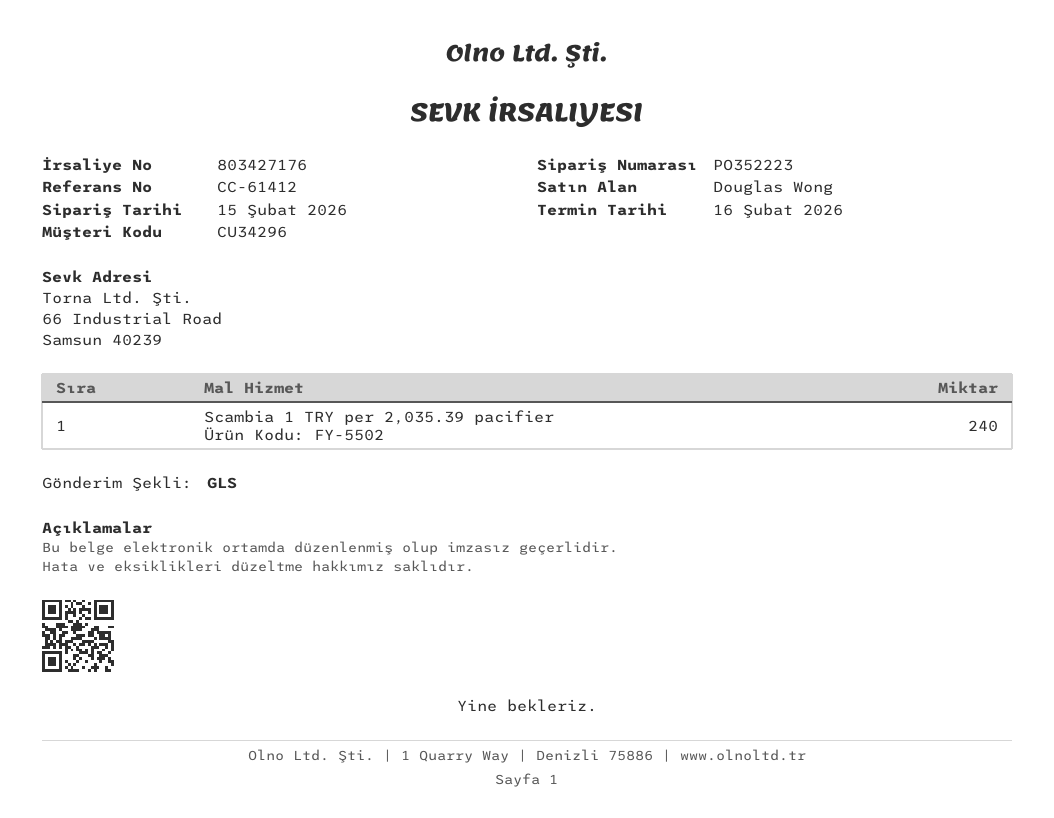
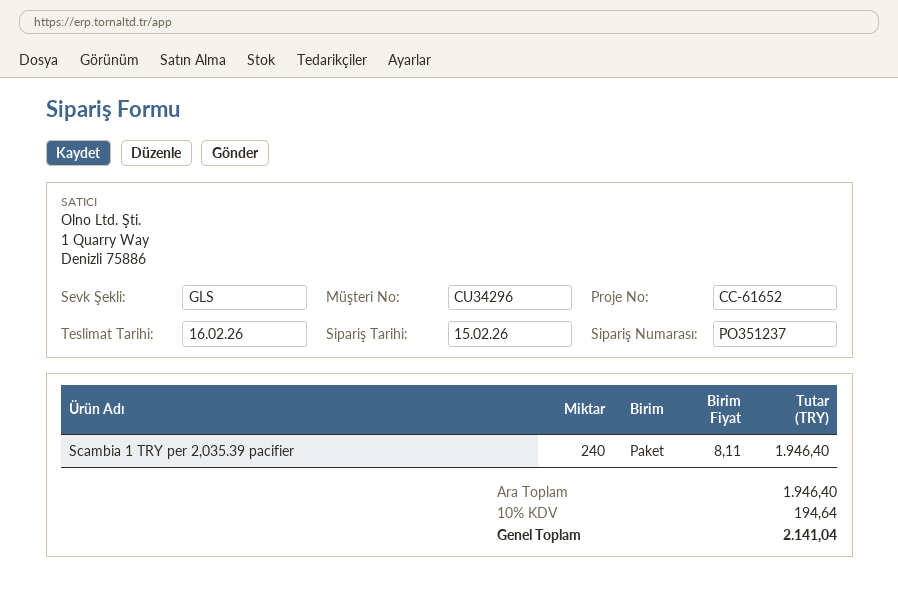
order number: PO352223 -> PO351237
reference: CC-61412 -> CC-61652

